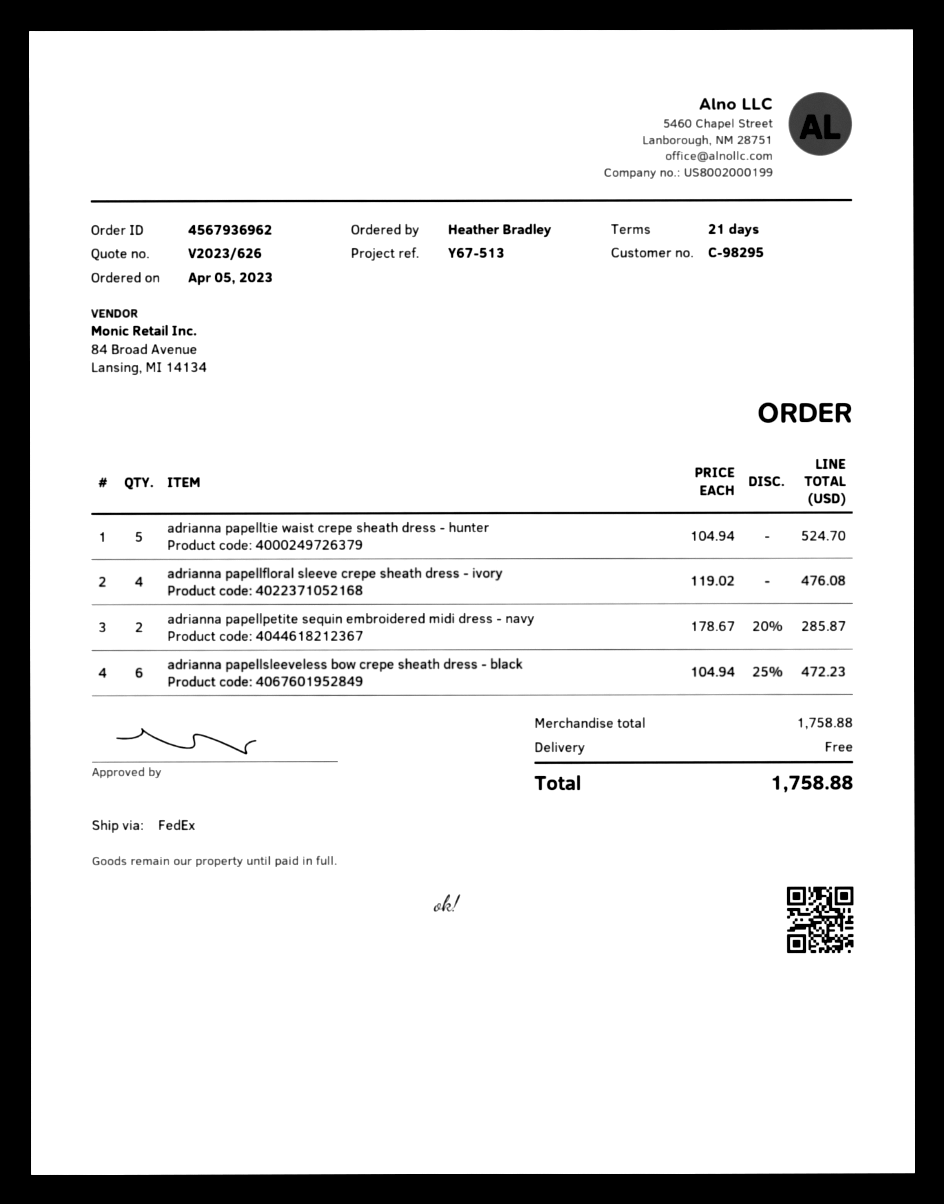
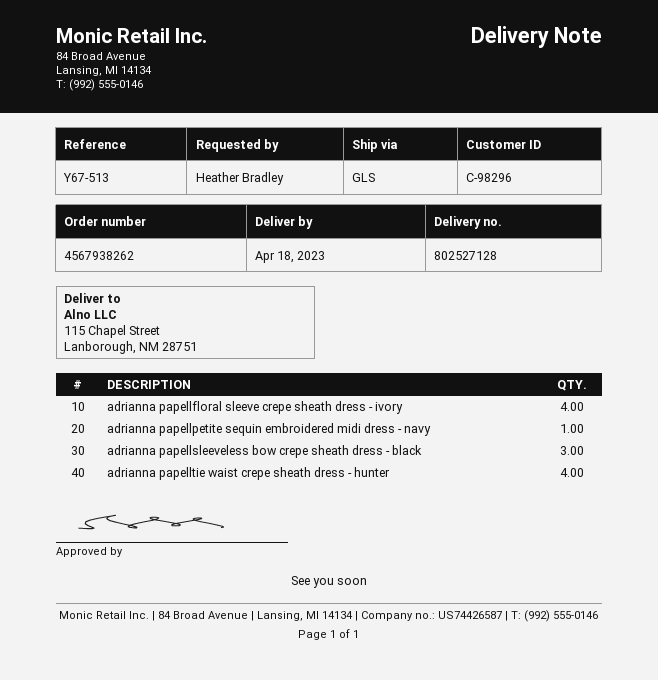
order number: 4567936962 -> 4567938262
customer number: C-98295 -> C-98296
shipping method: FedEx -> GLS
adrianna papelltie waist crepe sheath dress - hunter: 5 -> 4
adrianna papellpetite sequin embroidered midi dress - navy: 2 -> 1
adrianna papellsleeveless bow crepe sheath dress - black: 6 -> 3

